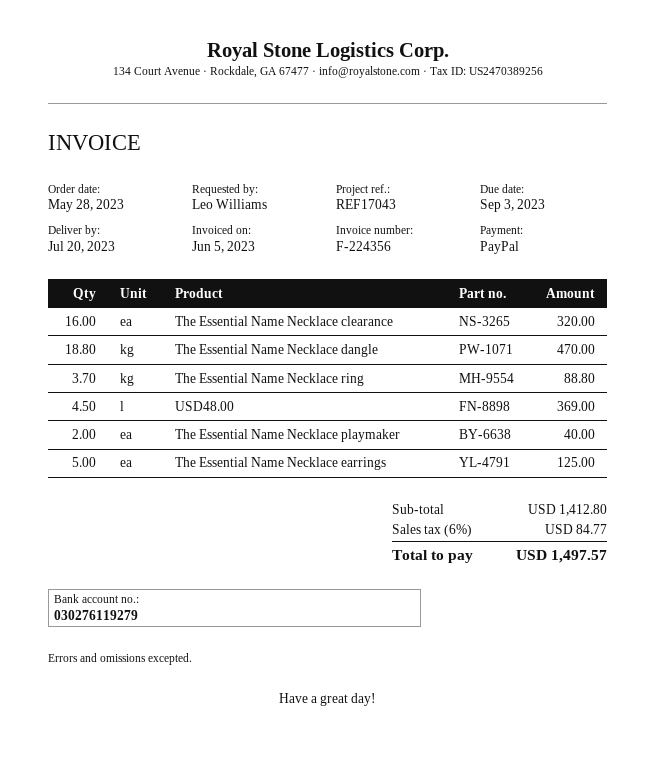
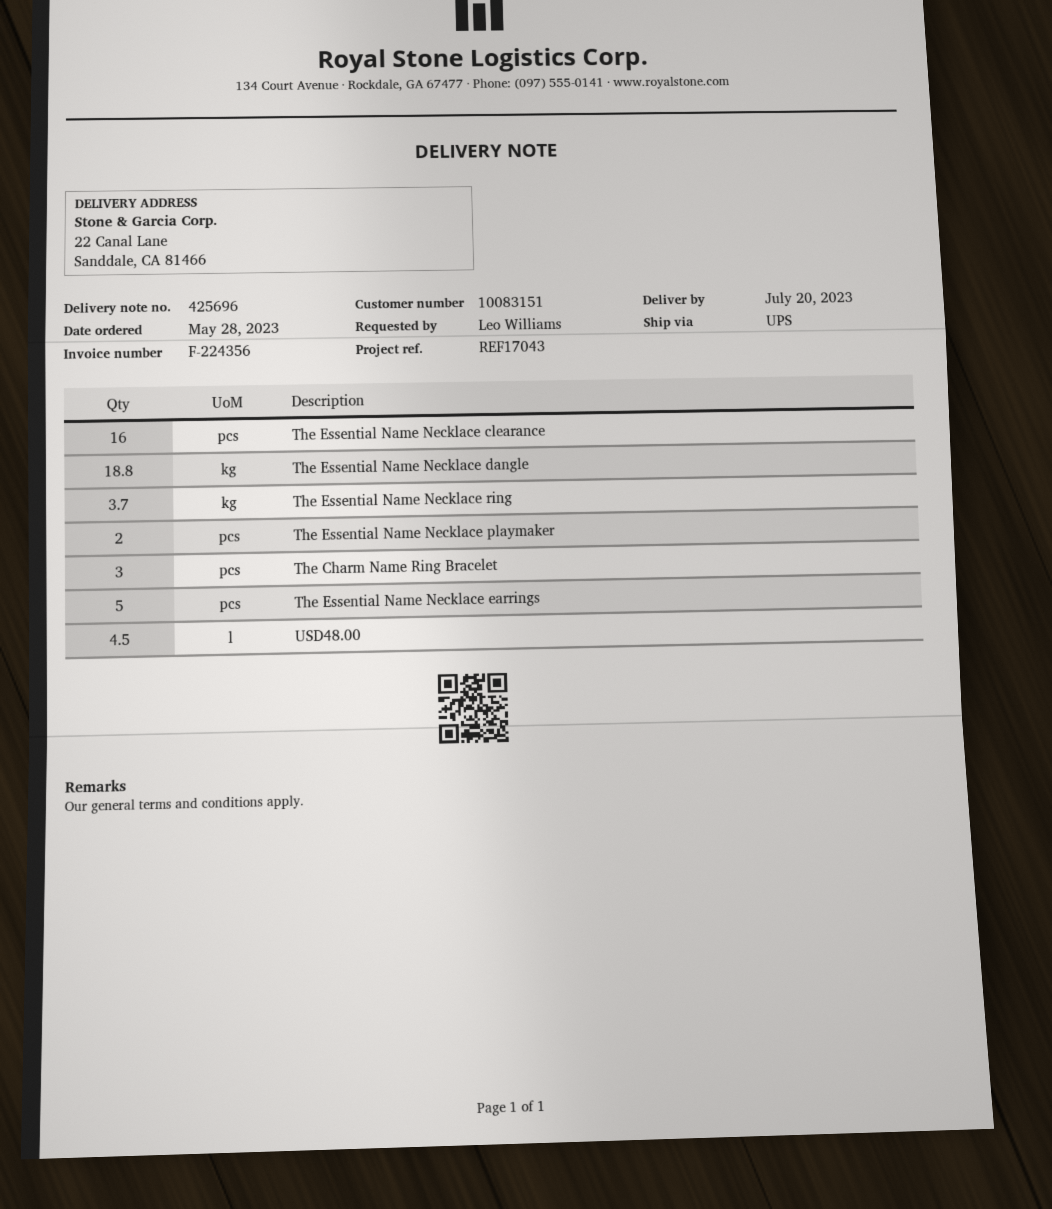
The Charm Name Ring Bracelet: none -> 3

